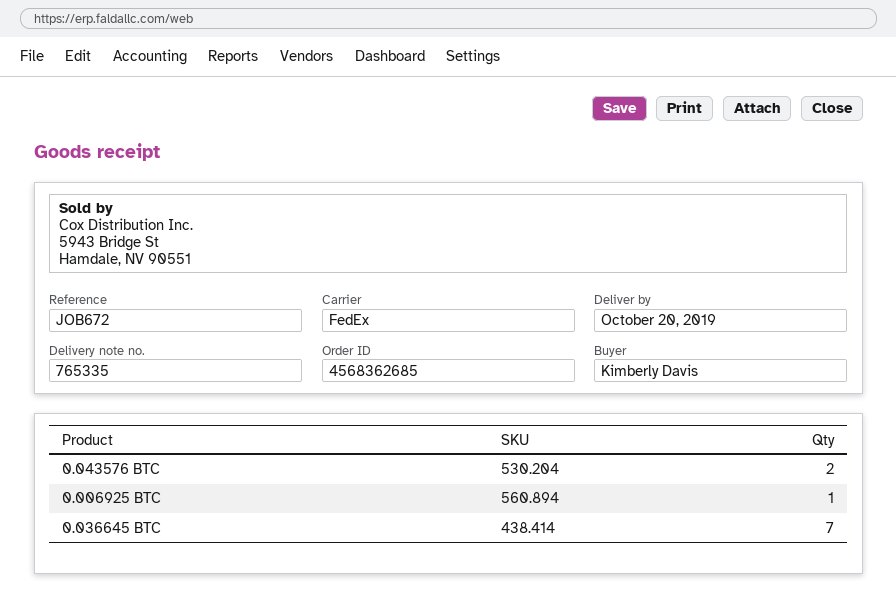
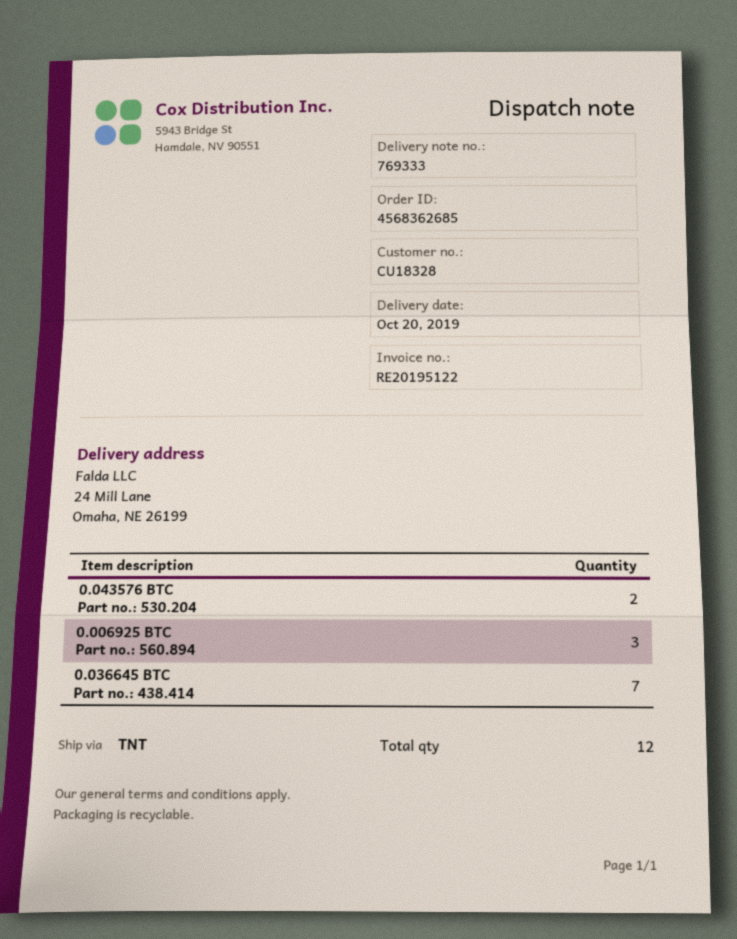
delivery note number: 765335 -> 769333
shipping method: FedEx -> TNT
0.006925 BTC: 1 -> 3

